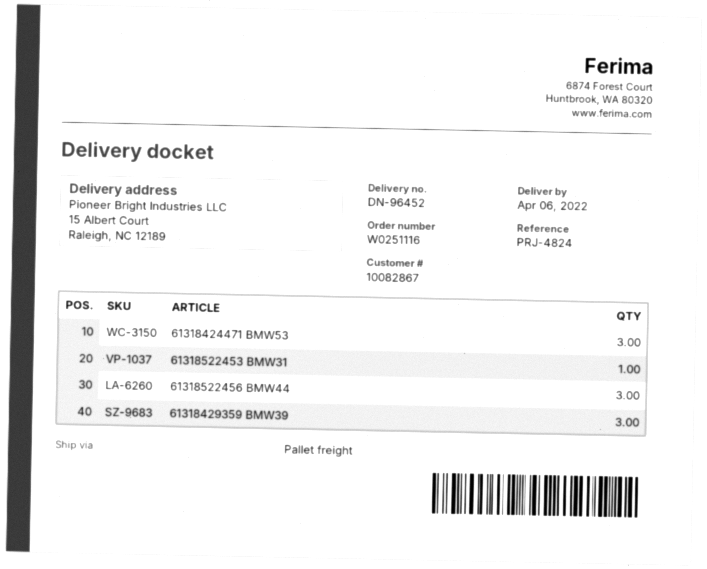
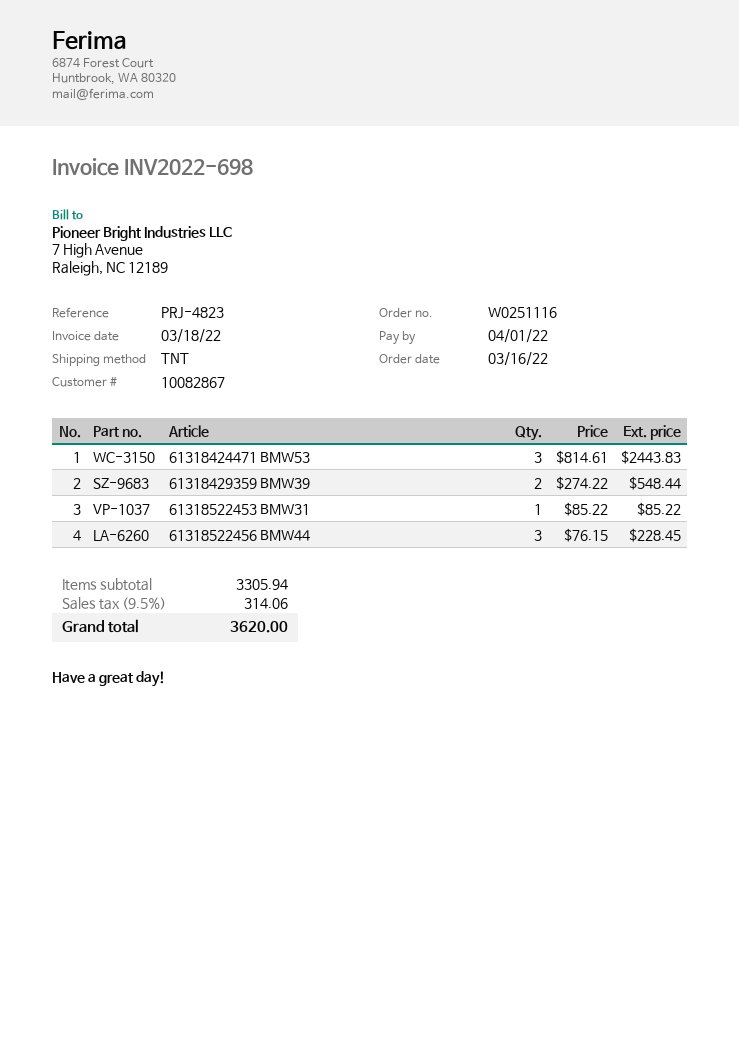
reference: PRJ-4824 -> PRJ-4823
shipping method: pallet freight -> TNT
61318429359 BMW39: 3 -> 2

